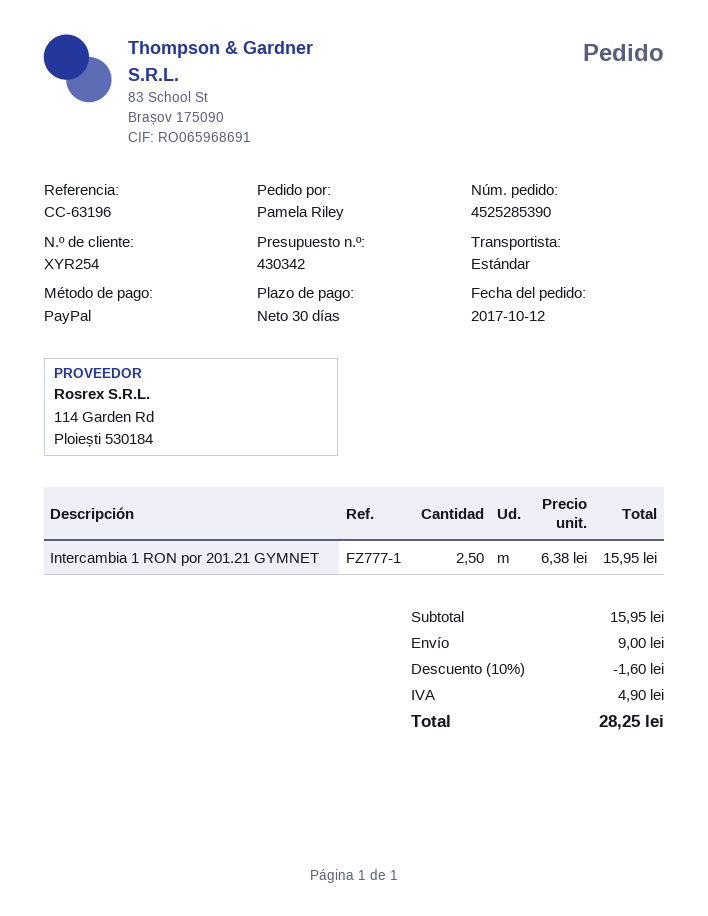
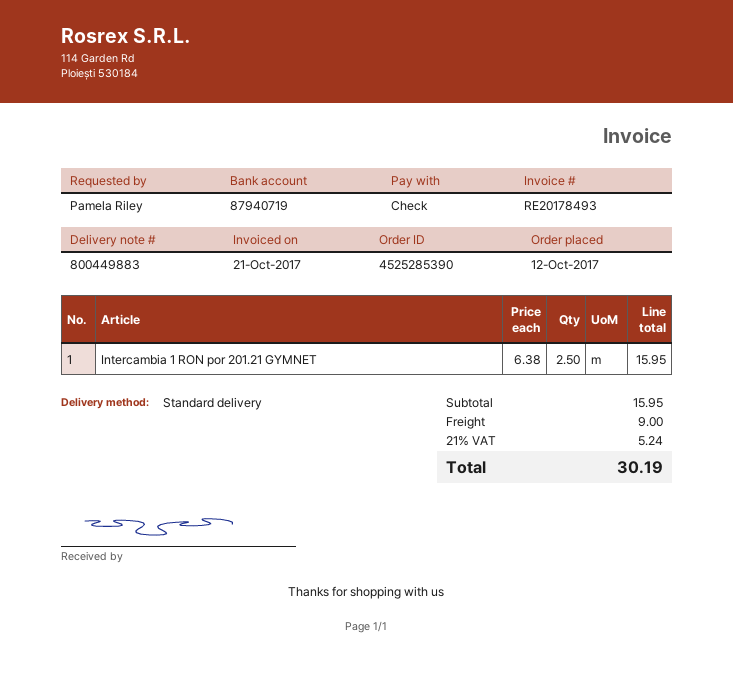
payment method: PayPal -> cheque
discount: 10% = 1.60 -> none
tax: 4.90 -> 5.24
total: 28.25 -> 30.19

